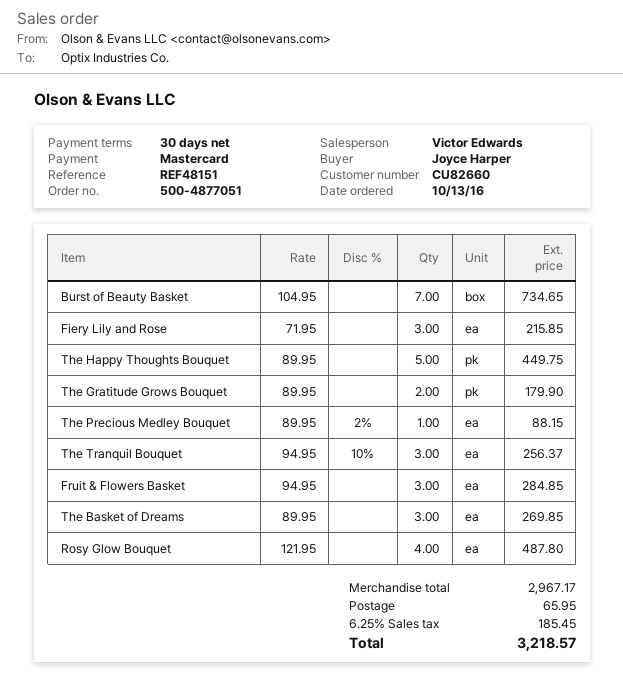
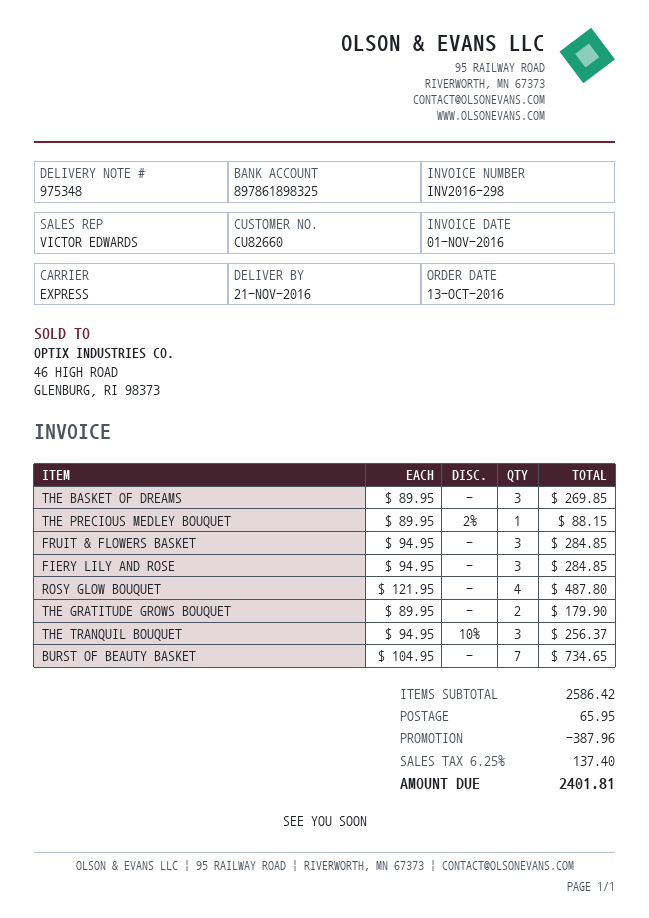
Fiery Lily and Rose: 3 x 71.95 = 215.85 -> 3 x 94.95 = 284.85
The Happy Thoughts Bouquet: 5 x 89.95 = 449.75 -> none
subtotal: 2967.17 -> 2586.42
discount: none -> 387.96
tax: 6.25% = 185.45 -> 6.25% = 137.40
total: 3218.57 -> 2401.81

